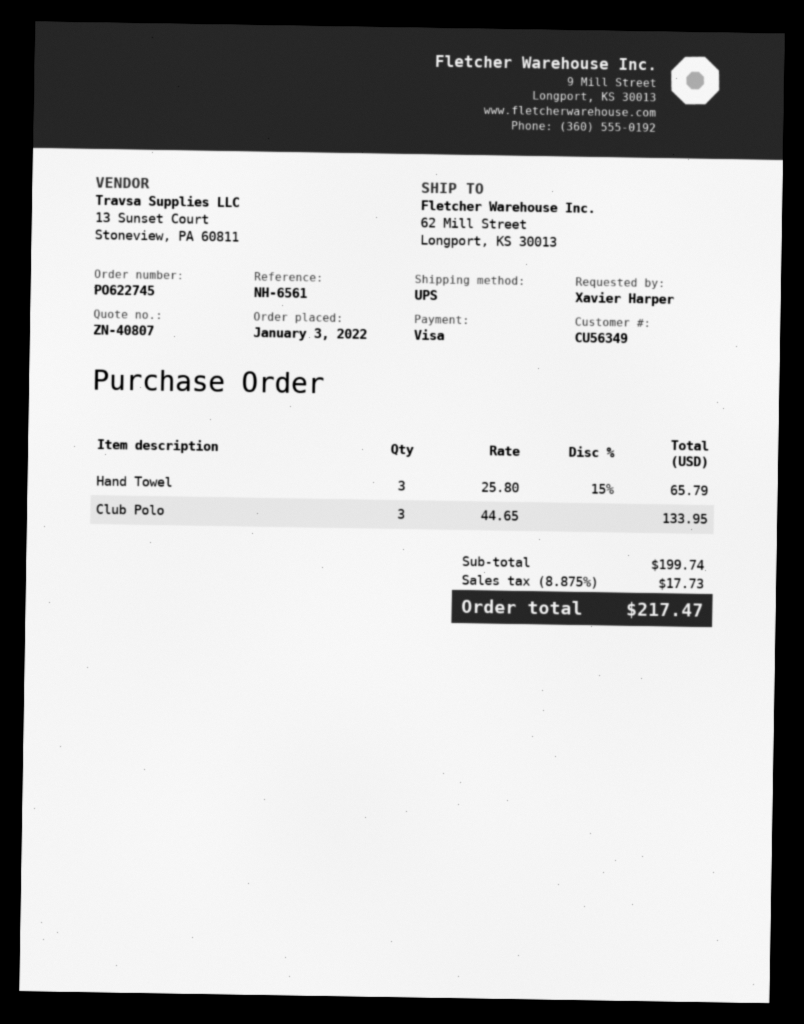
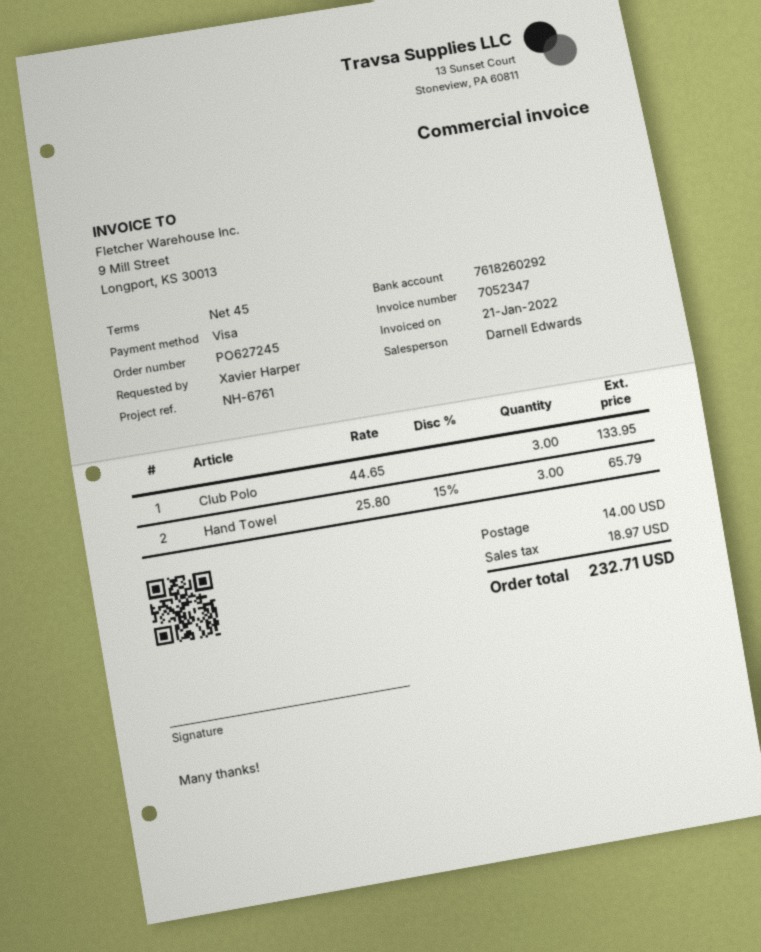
order number: PO622745 -> PO627245
reference: NH-6561 -> NH-6761
shipping: none -> 14.00
tax: 17.73 -> 18.97
total: 217.47 -> 232.71

